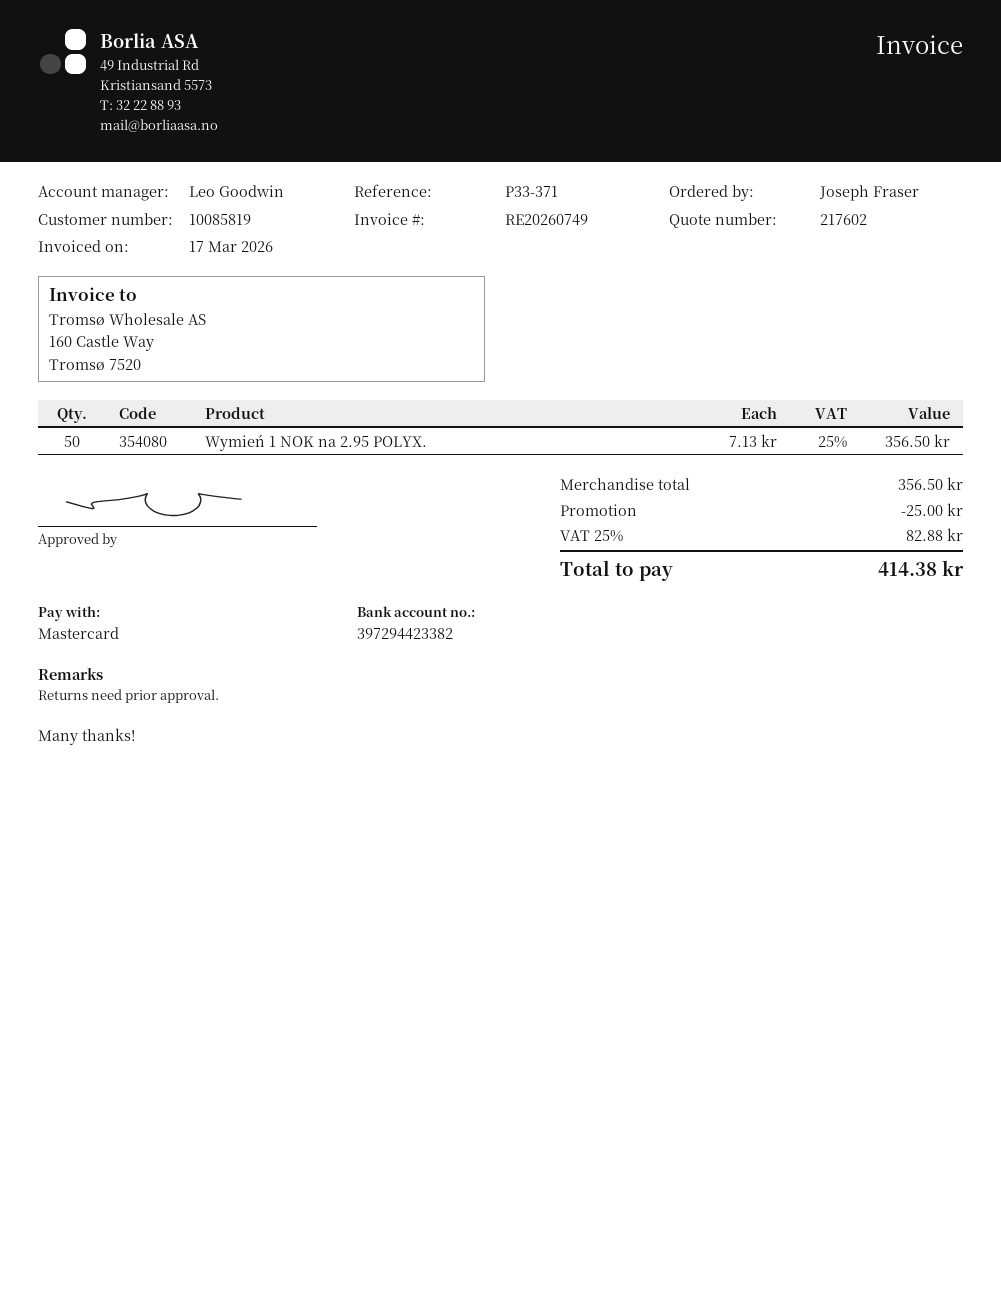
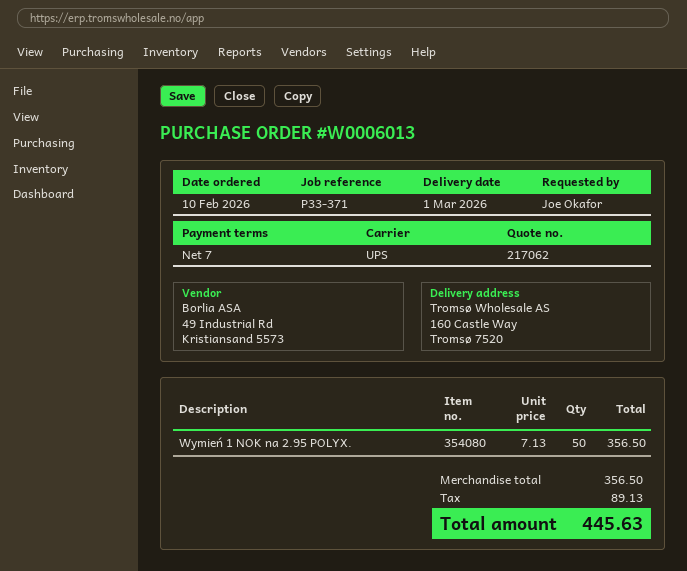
quote number: 217602 -> 217062
ordered by: Joseph Fraser -> Joe Okafor
discount: 25.00 -> none
tax: 82.88 -> 89.13
total: 414.38 -> 445.63

